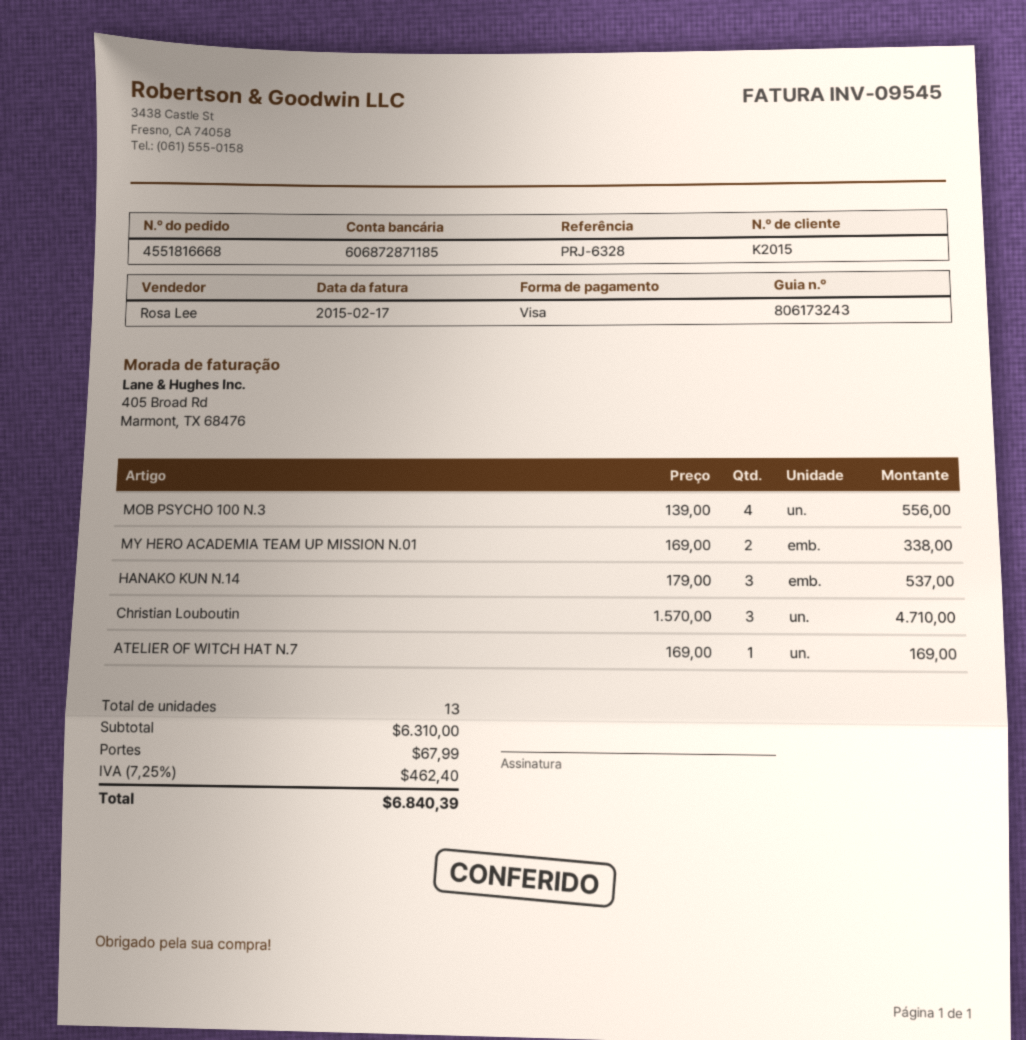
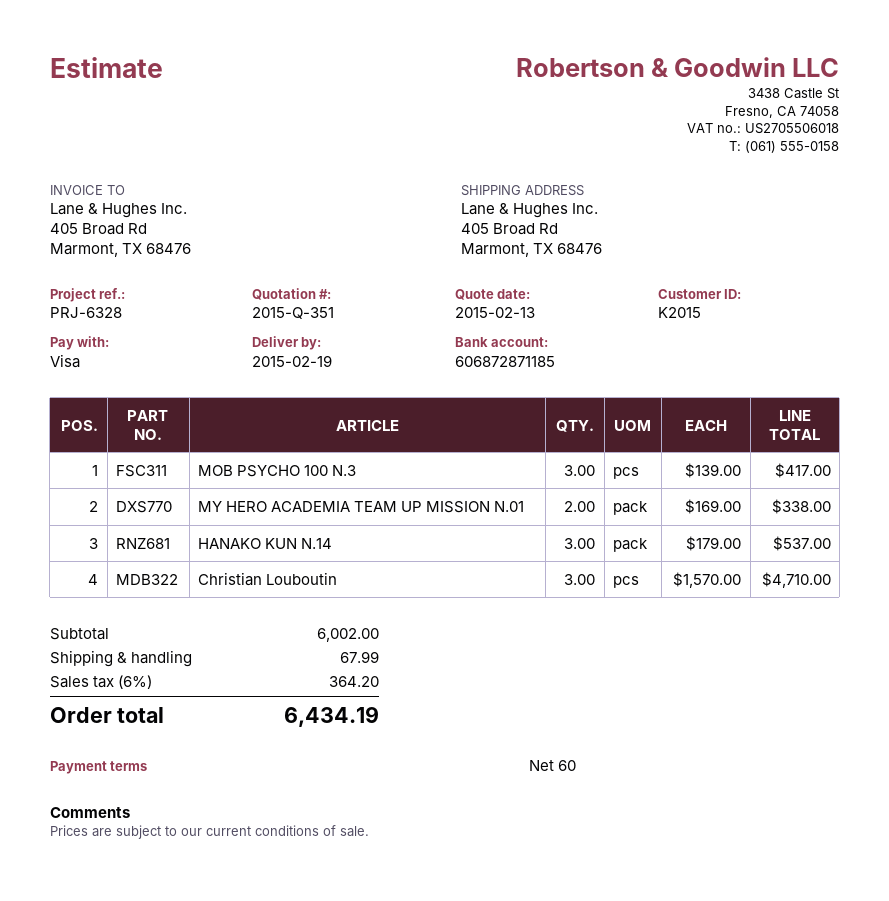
MOB PSYCHO 100 N.3: 4 x 139.00 = 556.00 -> 3 x 139.00 = 417.00
ATELIER OF WITCH HAT N.7: 1 x 169.00 = 169.00 -> none
subtotal: 6310.00 -> 6002.00
tax: 7.25% = 462.40 -> 6% = 364.20
total: 6840.39 -> 6434.19

